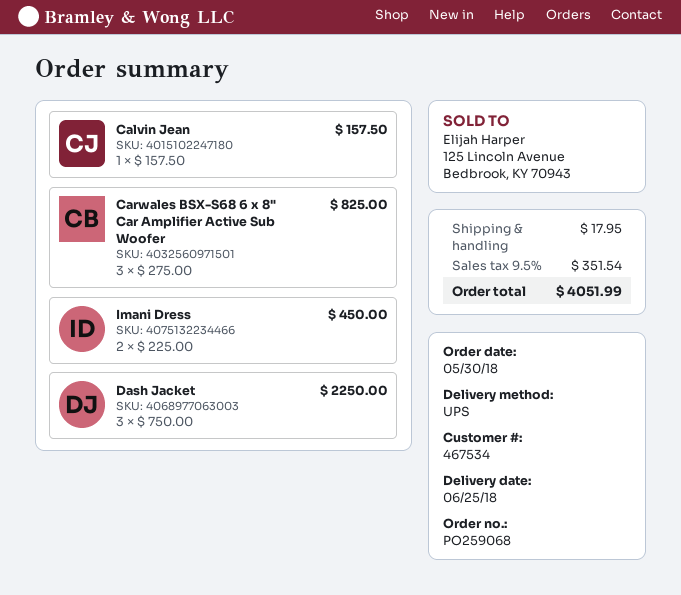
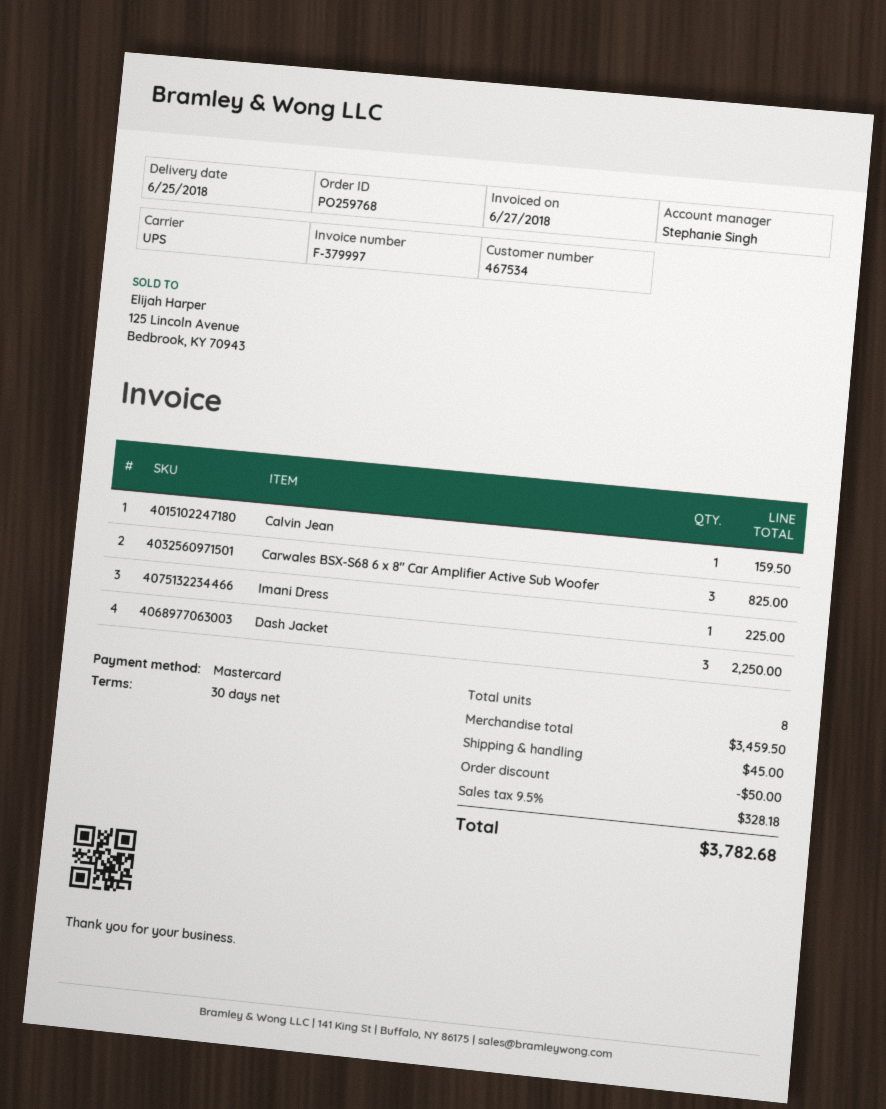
order number: PO259068 -> PO259768
Calvin Jean: 1 for 157.50 -> 1 for 159.50
Imani Dress: 2 for 450.00 -> 1 for 225.00
discount: none -> 50.00
shipping: 17.95 -> 45.00
tax: 9.5% = 351.54 -> 9.5% = 328.18
total: 4051.99 -> 3782.68

